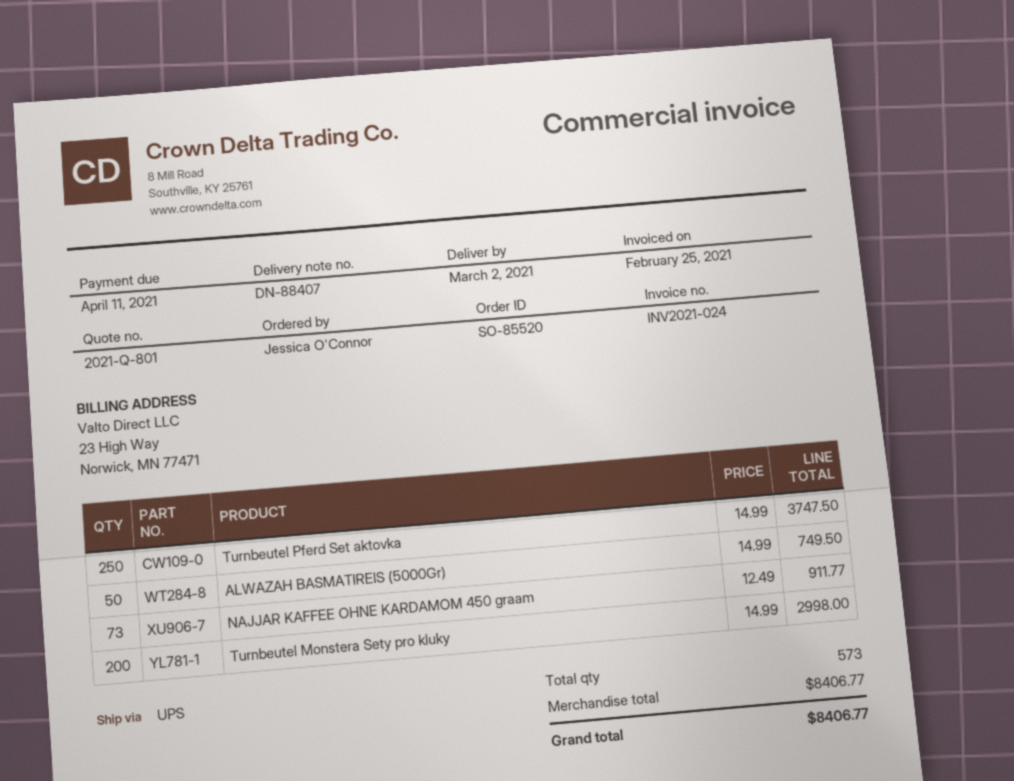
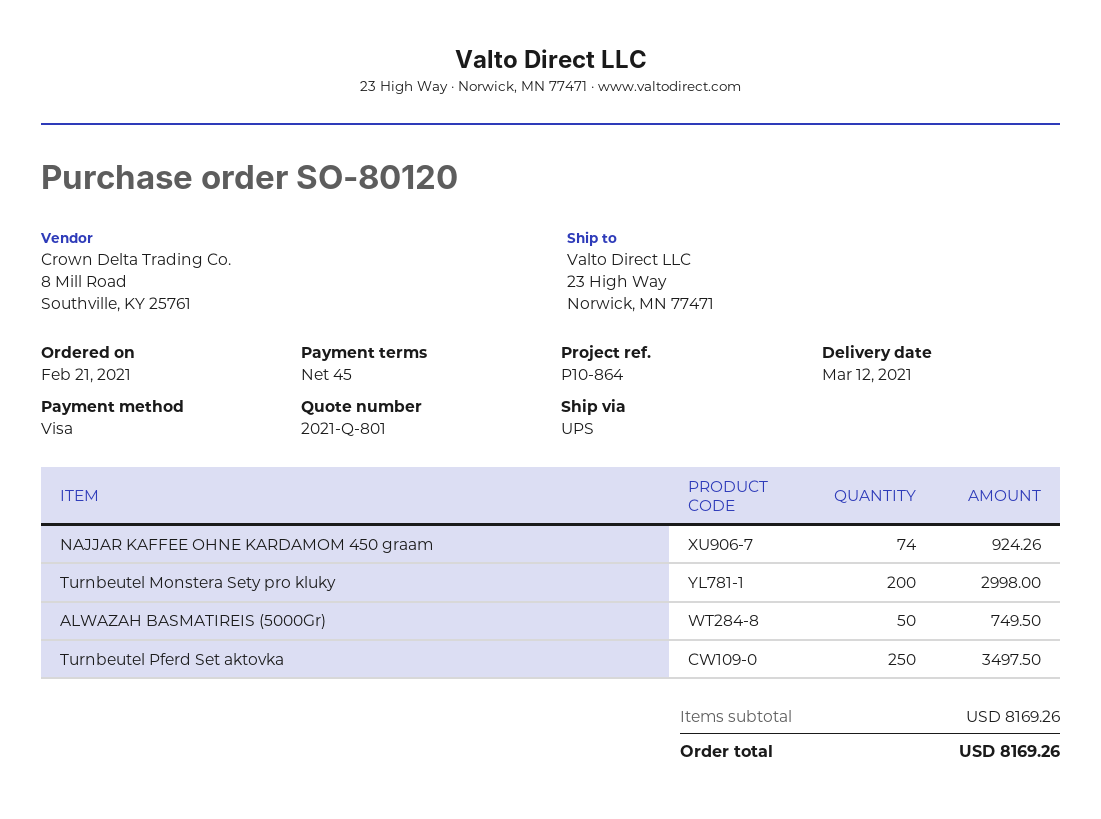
order number: SO-85520 -> SO-80120
delivery date: 2021-03-02 -> 2021-03-12
Turnbeutel Pferd Set aktovka: 250 for 3747.50 -> 250 for 3497.50
NAJJAR KAFFEE OHNE KARDAMOM 450 graam: 73 for 911.77 -> 74 for 924.26
subtotal: 8406.77 -> 8169.26
total: 8406.77 -> 8169.26

